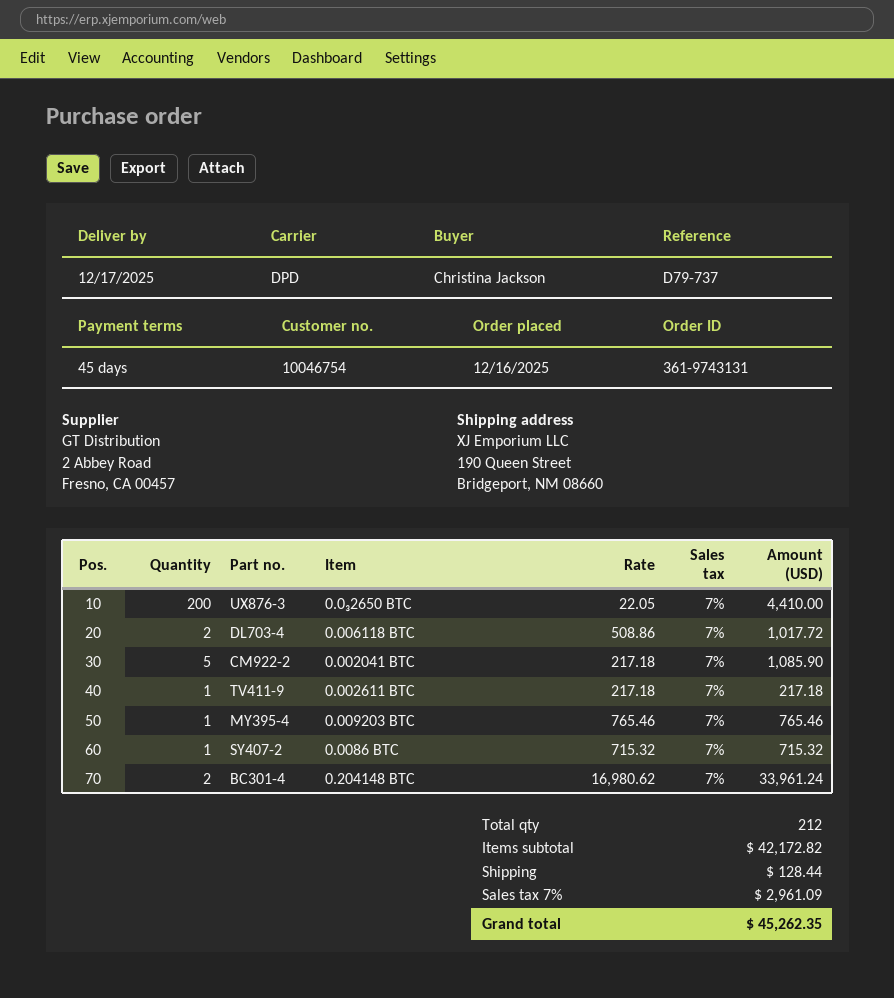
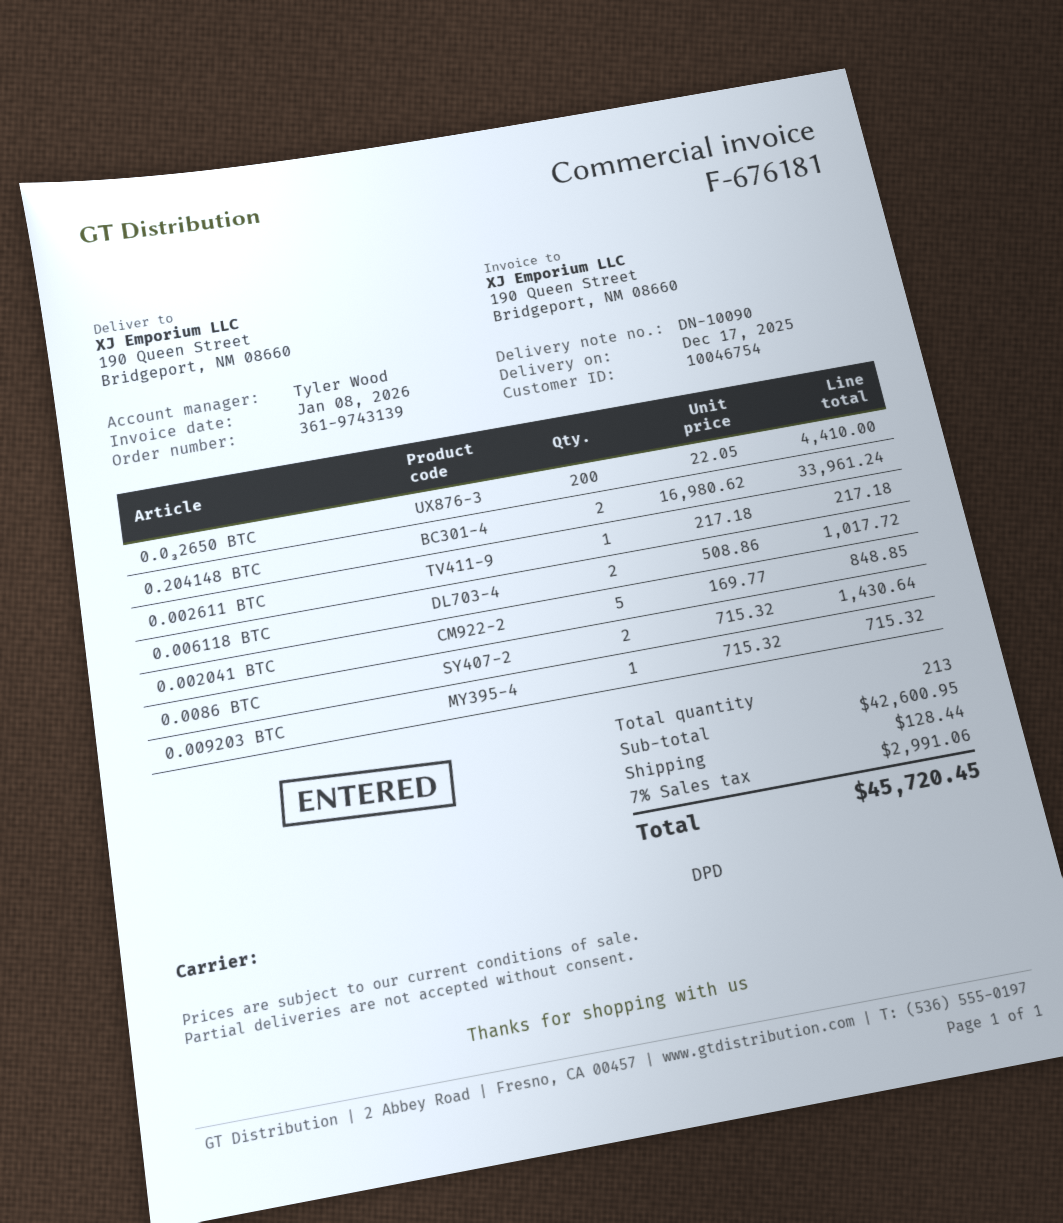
order number: 361-9743131 -> 361-9743139
0.002041 BTC: 5 x 217.18 = 1085.90 -> 5 x 169.77 = 848.85
0.009203 BTC: 1 x 765.46 = 765.46 -> 1 x 715.32 = 715.32
0.0086 BTC: 1 x 715.32 = 715.32 -> 2 x 715.32 = 1430.64
total quantity: 212 -> 213
subtotal: 42172.82 -> 42600.95
tax: 7% = 2961.09 -> 7% = 2991.06
total: 45262.35 -> 45720.45

